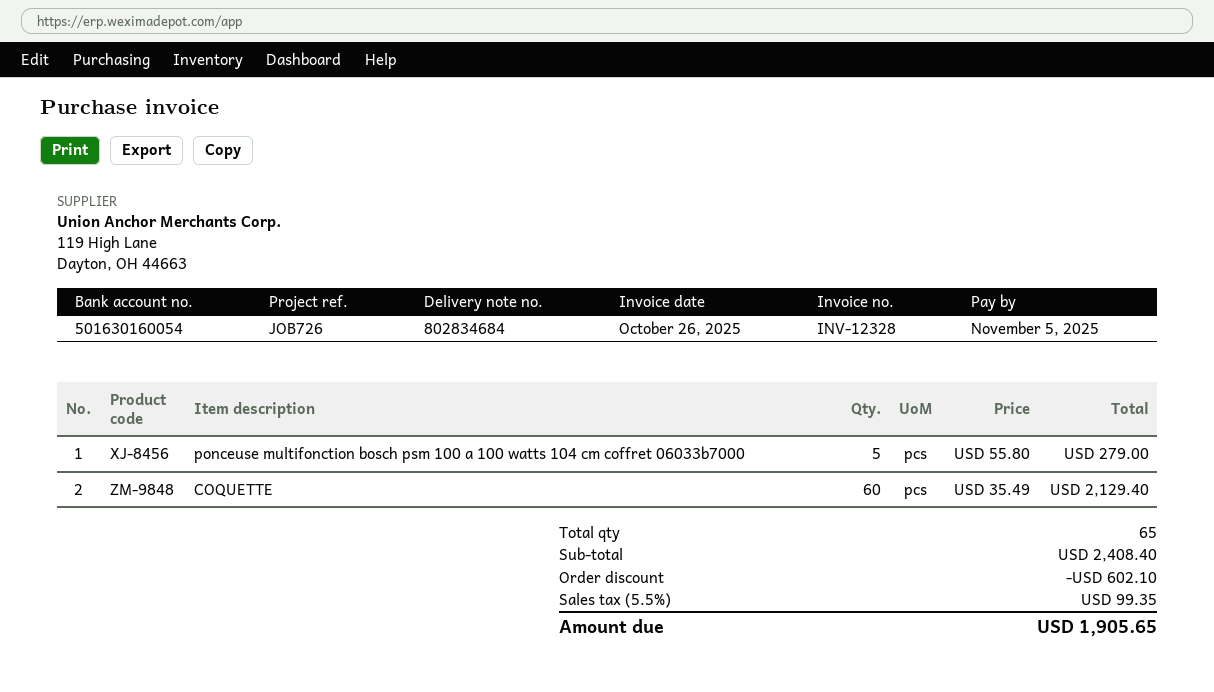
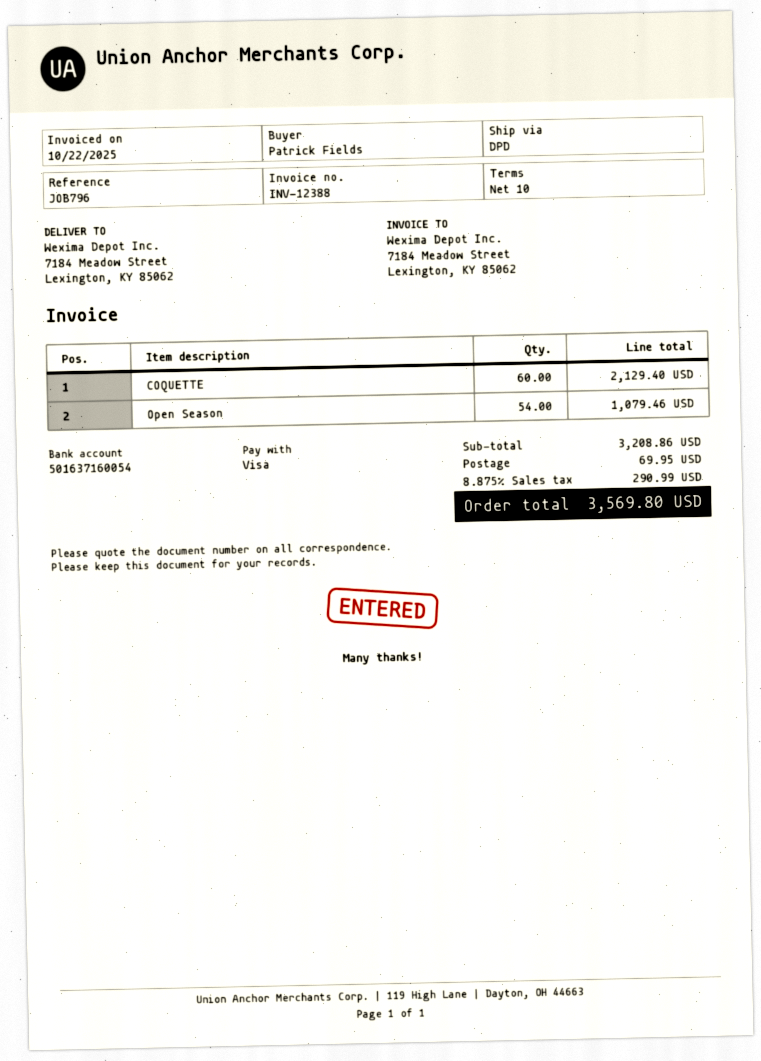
invoice number: INV-12328 -> INV-12388
invoice date: 2025-10-26 -> 2025-10-22
reference: JOB726 -> JOB796
bank account: 501630160054 -> 501637160054
ponceuse multifonction bosch psm 100 a 100 watts 104 cm coffret 06033b7000: 5 for 279.00 -> none
Open Season: none -> 54 for 1079.46
subtotal: 2408.40 -> 3208.86
discount: 602.10 -> none
shipping: none -> 69.95
tax: 5.5% = 99.35 -> 8.875% = 290.99
total: 1905.65 -> 3569.80

